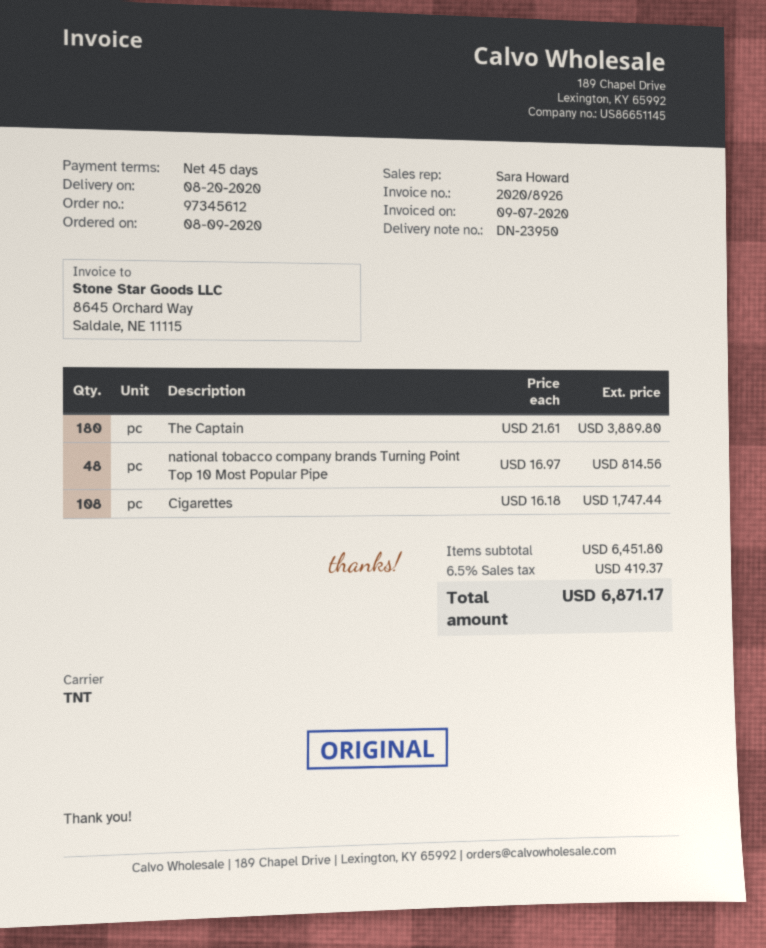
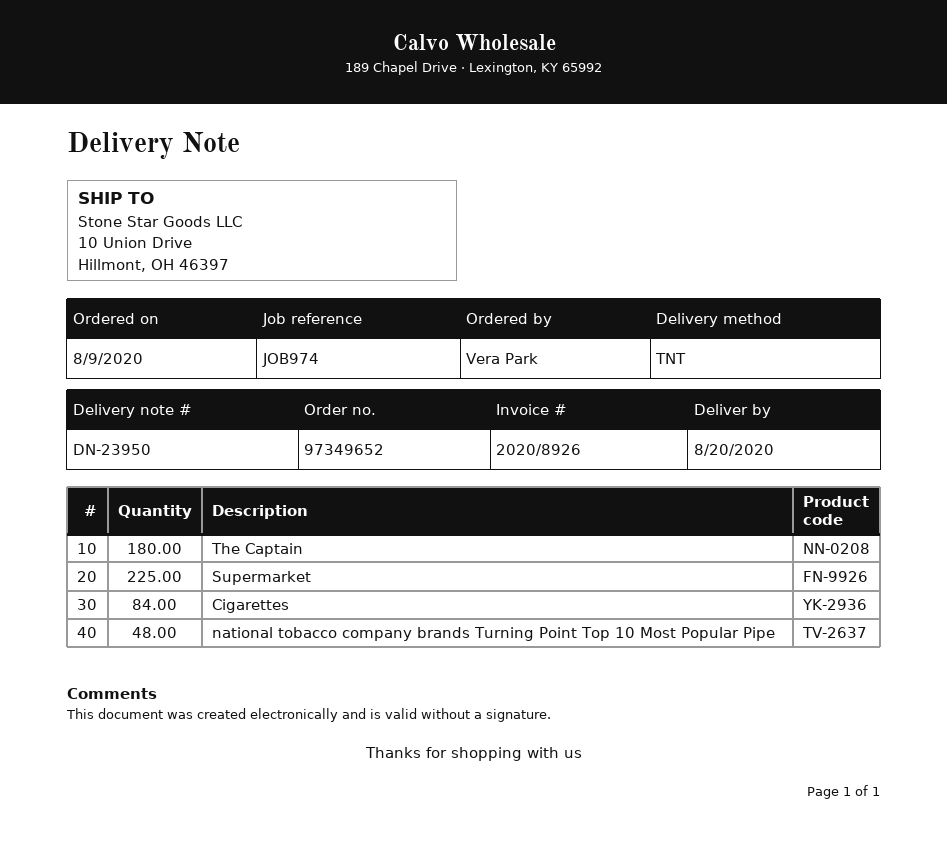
order number: 97345612 -> 97349652
Cigarettes: 108 -> 84
Supermarket: none -> 225

